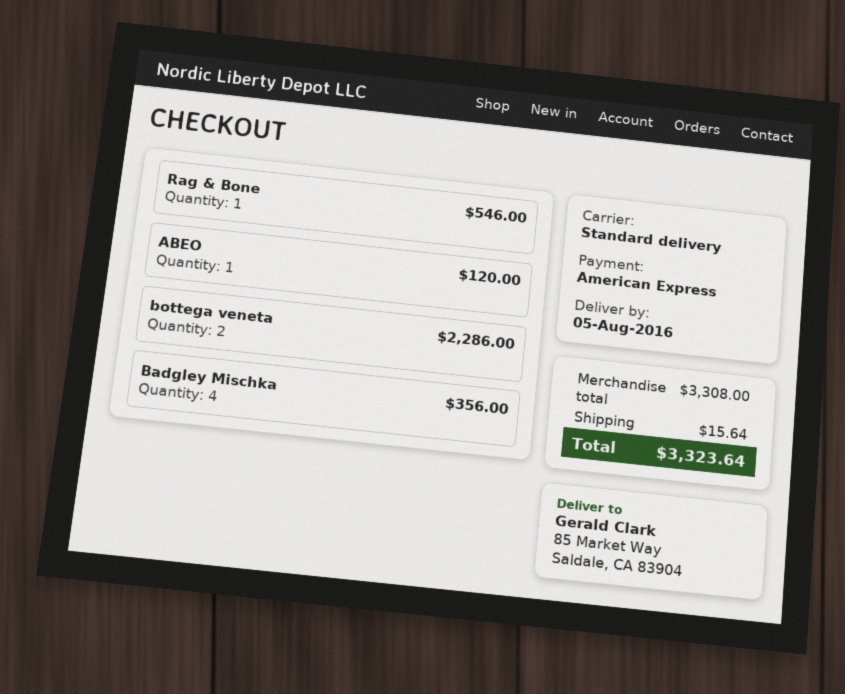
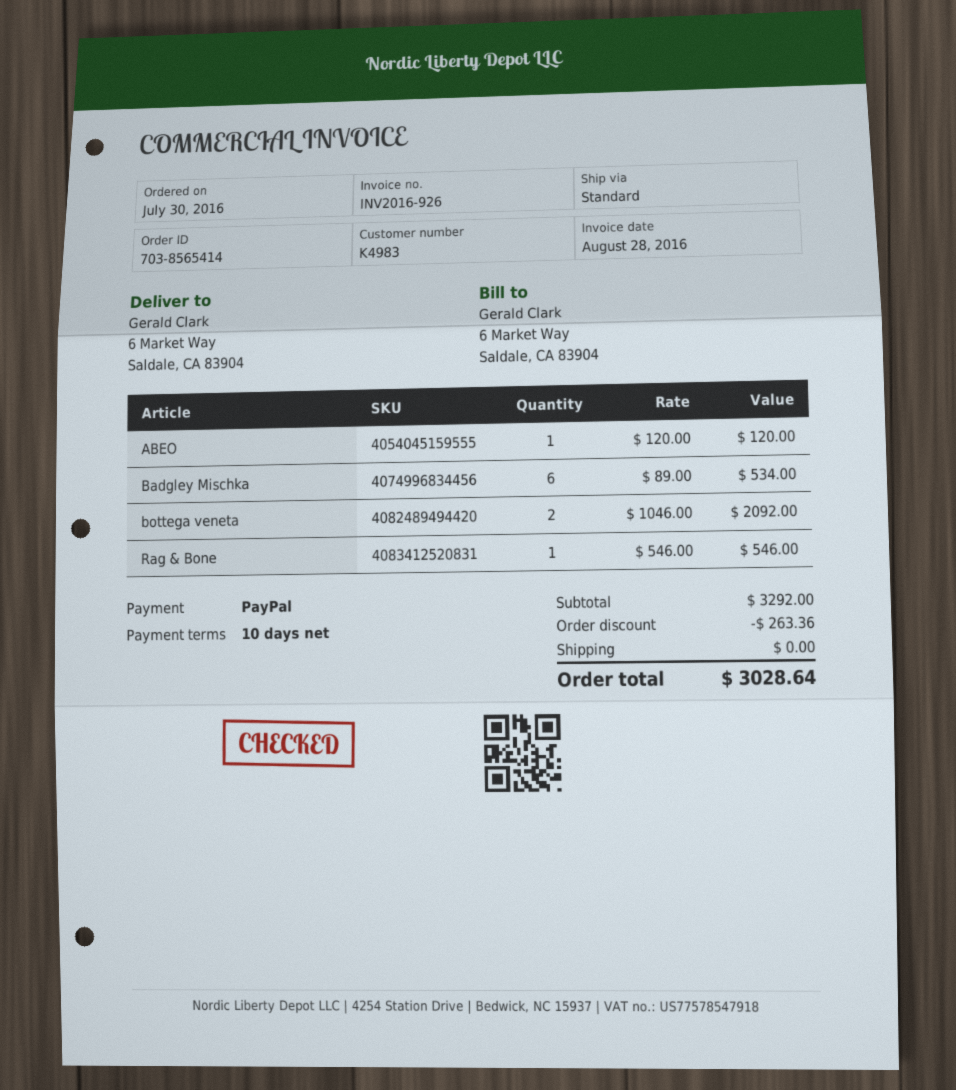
payment method: American Express -> PayPal
ship to: 85 Market Way, Saldale, CA 83904 -> 6 Market Way, Saldale, CA 83904
bottega veneta: 2 for 2286.00 -> 2 for 2092.00
Badgley Mischka: 4 for 356.00 -> 6 for 534.00
subtotal: 3308.00 -> 3292.00
discount: none -> 263.36
shipping: 15.64 -> 0.00
total: 3323.64 -> 3028.64

